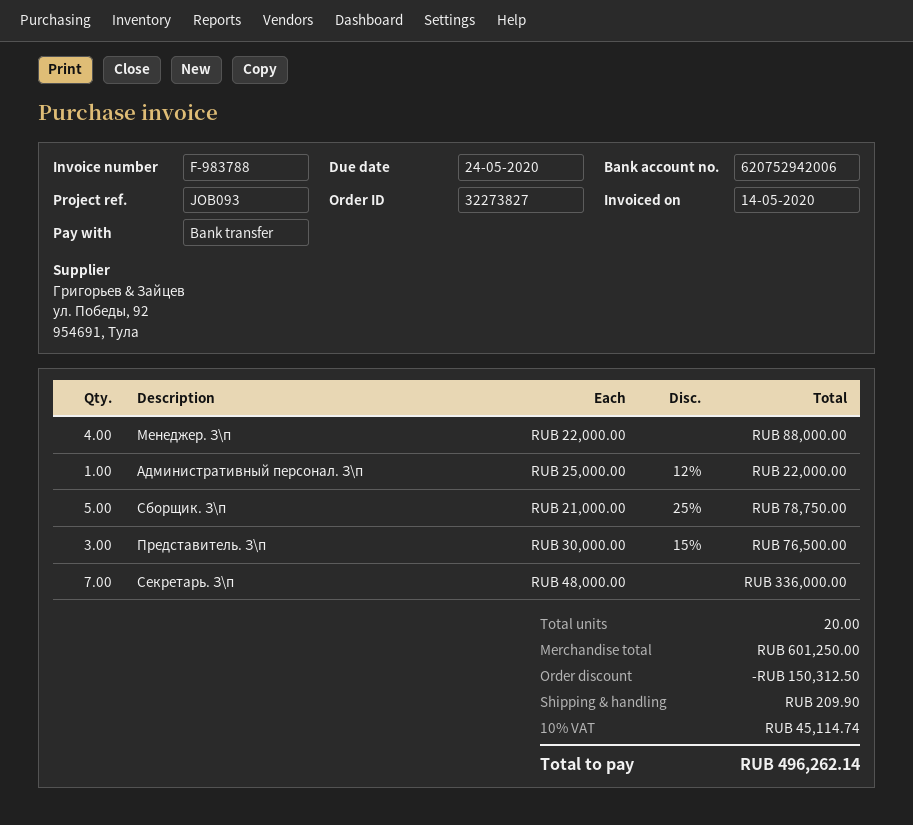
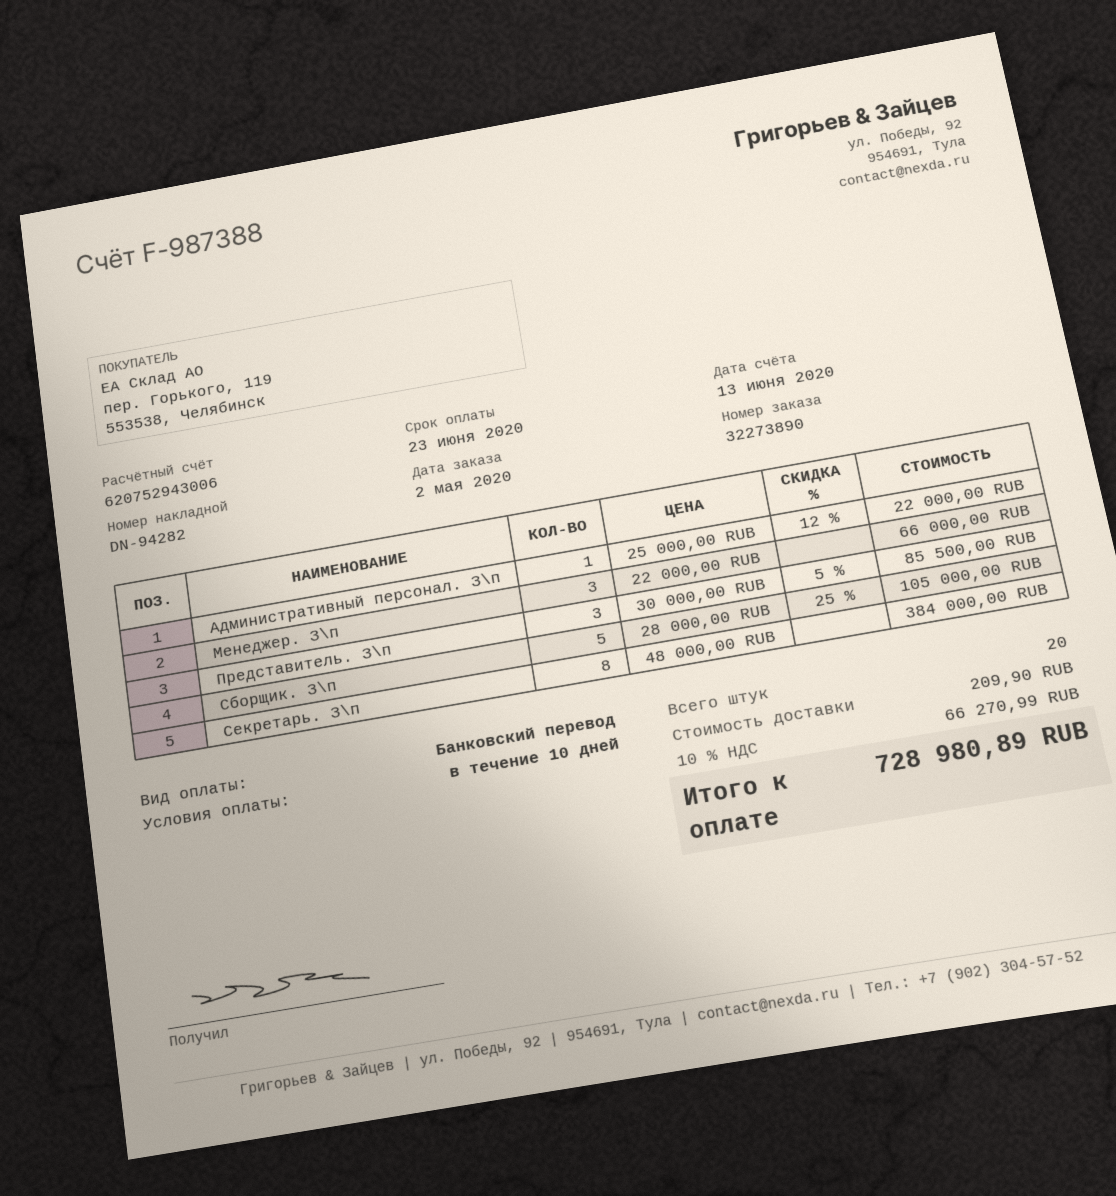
order number: 32273827 -> 32273890
invoice number: F-983788 -> F-987388
invoice date: 2020-05-14 -> 2020-06-13
due date: 2020-05-24 -> 2020-06-23
bank account: 620752942006 -> 620752943006
Менеджер. З\п: 4 x 22000.00 = 88000.00 -> 3 x 22000.00 = 66000.00
Сборщик. З\п: 5 x 21000.00 - 25% = 78750.00 -> 5 x 28000.00 - 25% = 105000.00
Представитель. З\п: 3 x 30000.00 - 15% = 76500.00 -> 3 x 30000.00 - 5% = 85500.00
Секретарь. З\п: 7 x 48000.00 = 336000.00 -> 8 x 48000.00 = 384000.00
discount: 150312.50 -> none
tax: 10% = 45114.74 -> 10% = 66270.99
total: 496262.14 -> 728980.89

